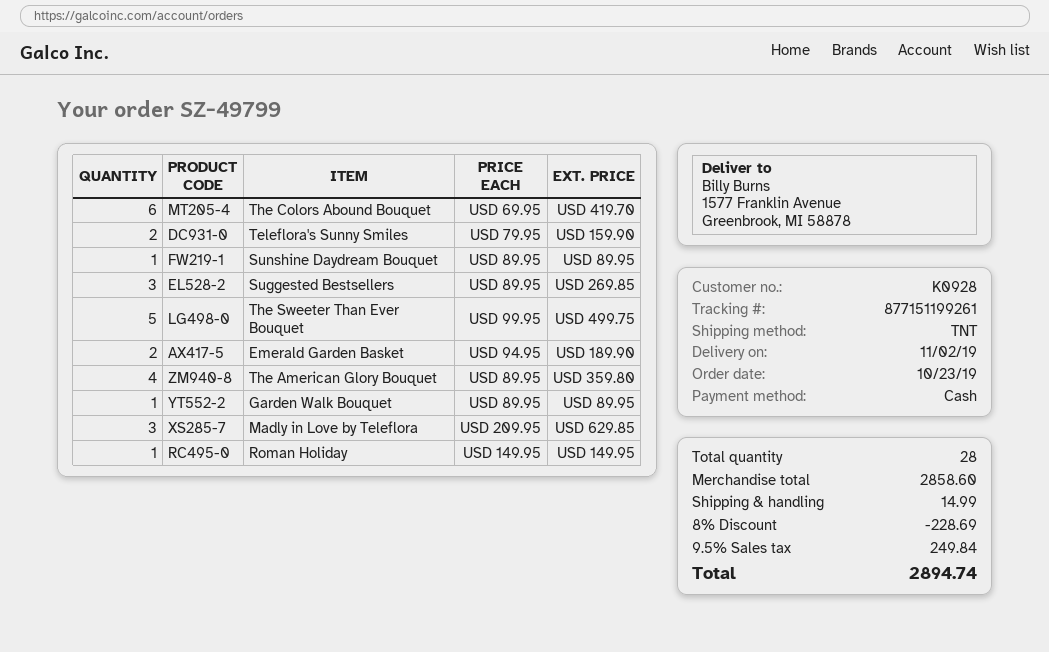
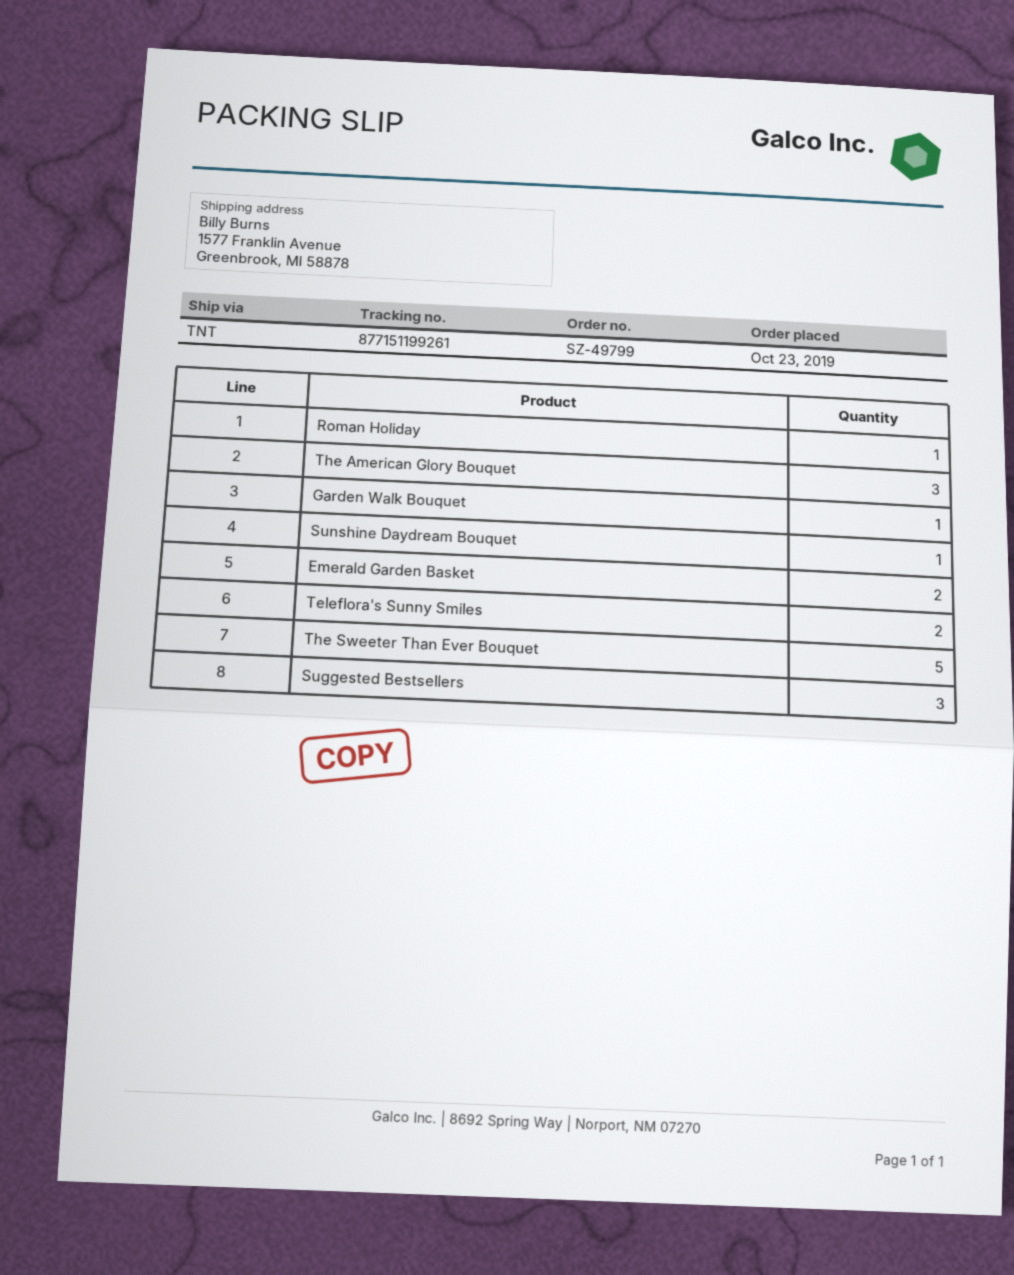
The Colors Abound Bouquet: 6 -> none
The American Glory Bouquet: 4 -> 3
Madly in Love by Teleflora: 3 -> none

